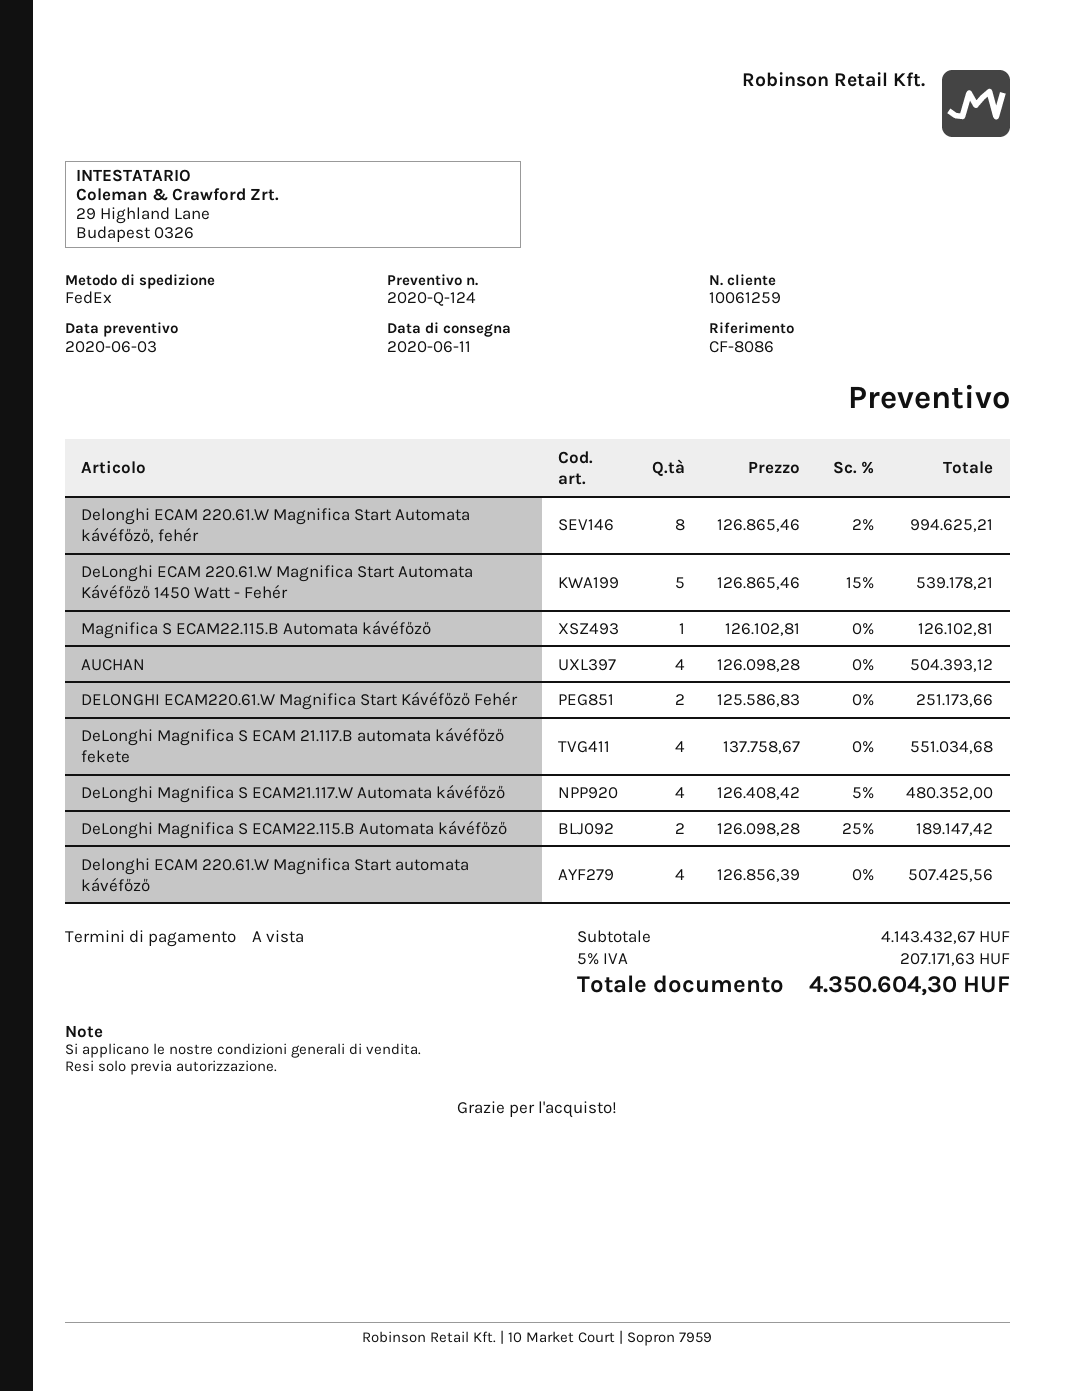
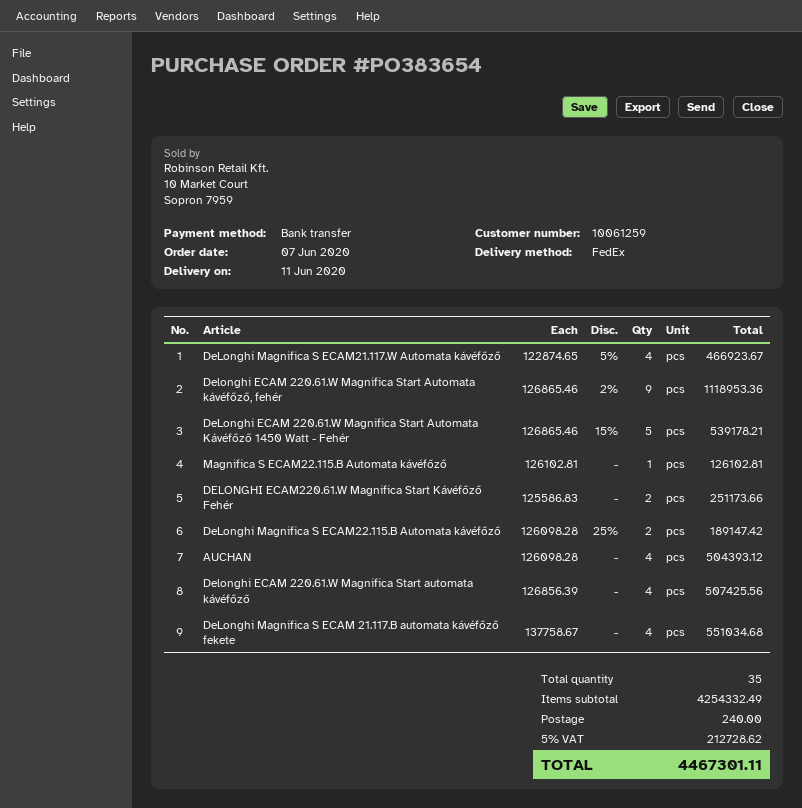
Delonghi ECAM 220.61.W Magnifica Start Automata kávéfőző, fehér: 8 x 126865.46 - 2% = 994625.21 -> 9 x 126865.46 - 2% = 1118953.36
DeLonghi Magnifica S ECAM21.117.W Automata kávéfőző: 4 x 126408.42 - 5% = 480352.00 -> 4 x 122874.65 - 5% = 466923.67
subtotal: 4143432.67 -> 4254332.49
shipping: none -> 240.00
tax: 5% = 207171.63 -> 5% = 212728.62
total: 4350604.30 -> 4467301.11

